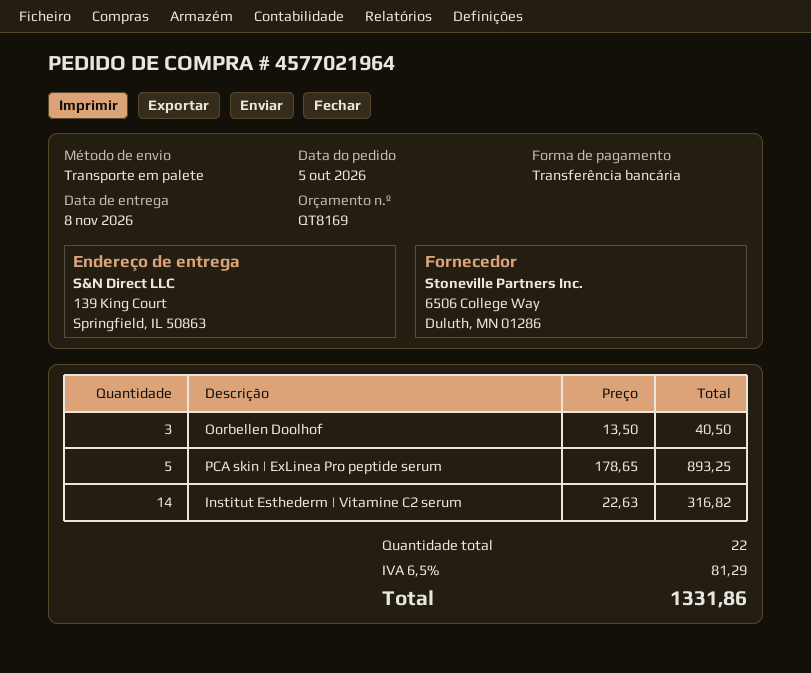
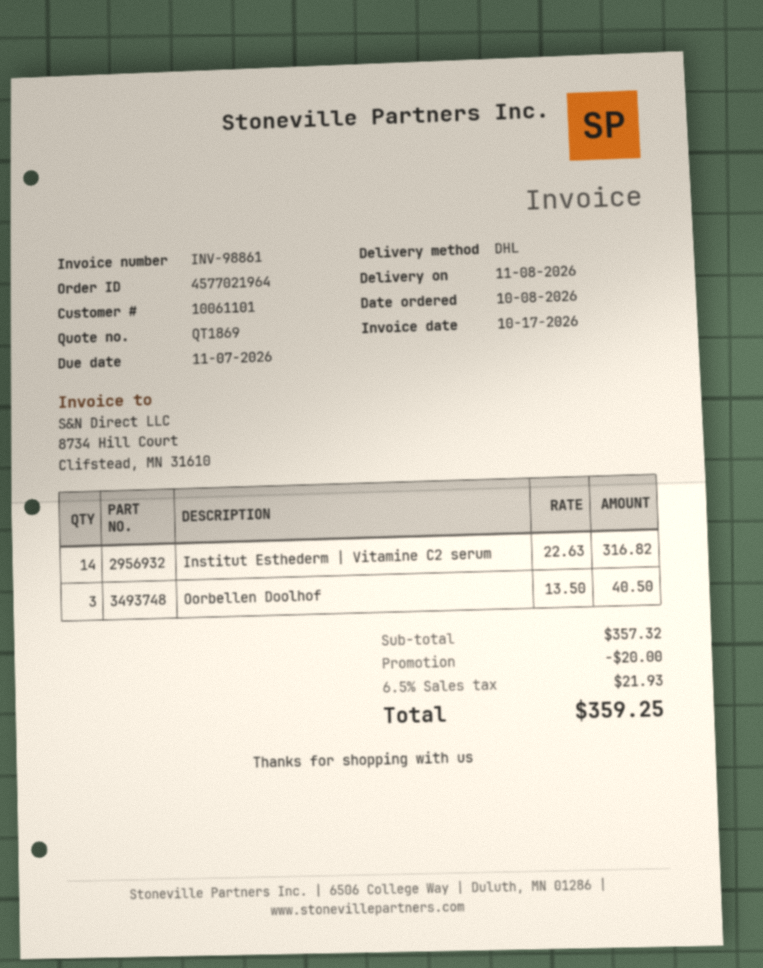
quote number: QT8169 -> QT1869
order date: 2026-10-05 -> 2026-10-08
shipping method: pallet freight -> DHL
PCA skin | ExLinea Pro peptide serum: 5 x 178.65 = 893.25 -> none
discount: none -> 20.00
tax: 6.5% = 81.29 -> 6.5% = 21.93
total: 1331.86 -> 359.25

